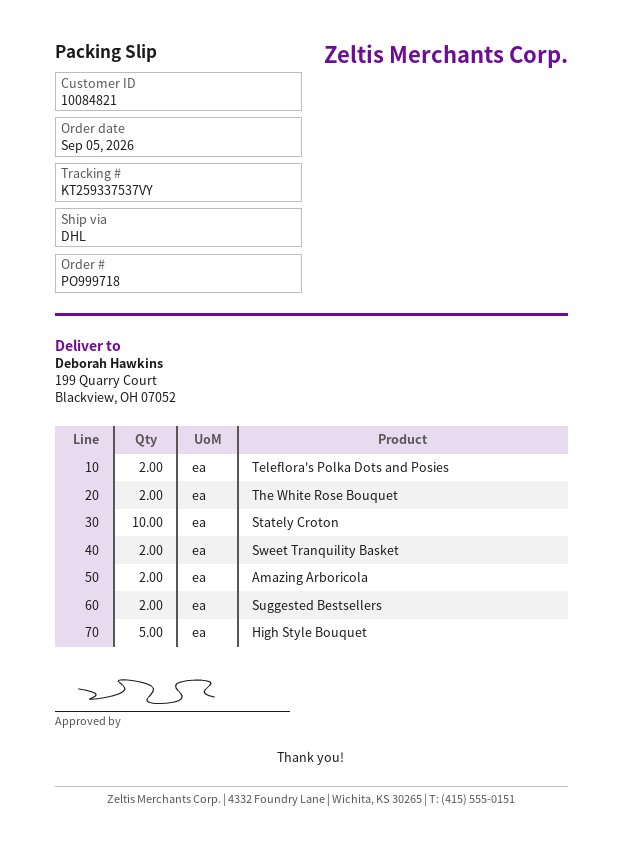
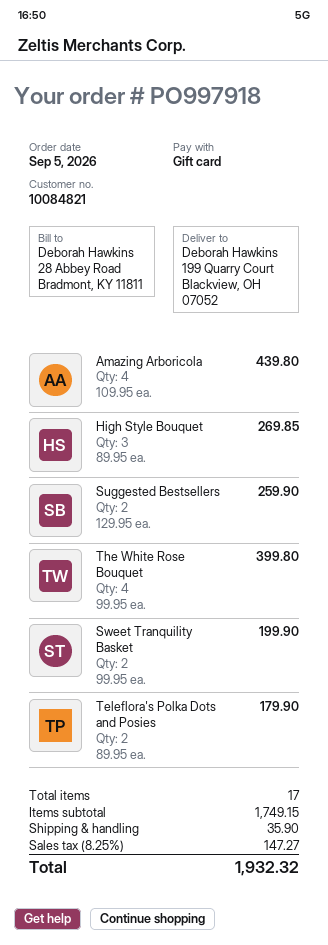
order number: PO999718 -> PO997918
The White Rose Bouquet: 2 -> 4
Stately Croton: 10 -> none
Amazing Arboricola: 2 -> 4
High Style Bouquet: 5 -> 3

